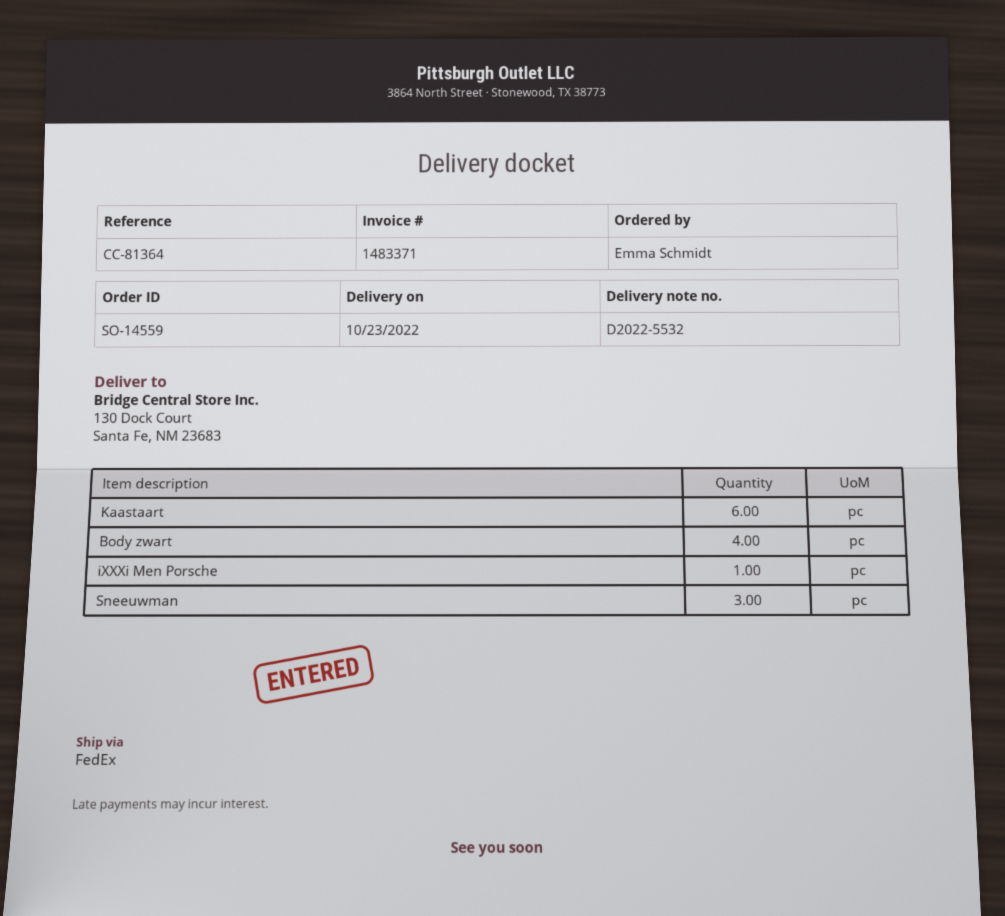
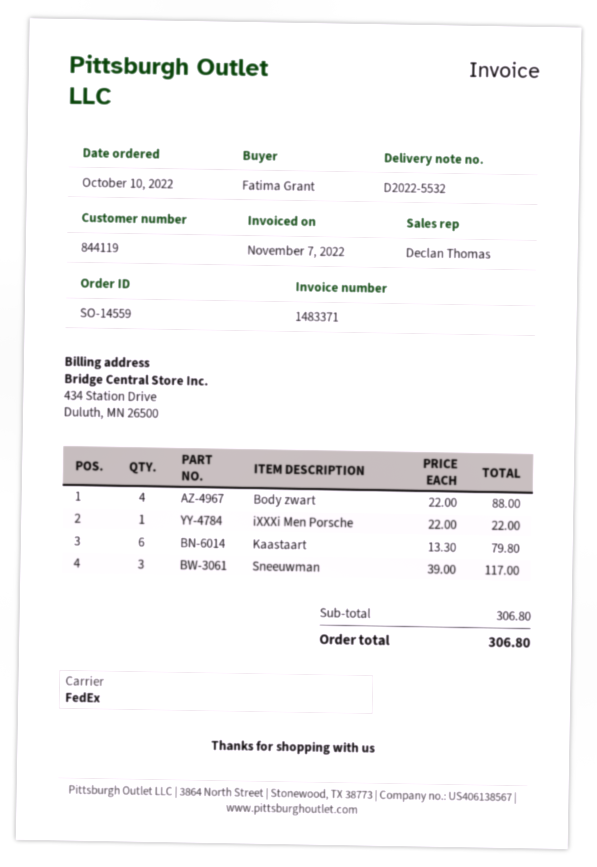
ordered by: Emma Schmidt -> Fatima Grant

